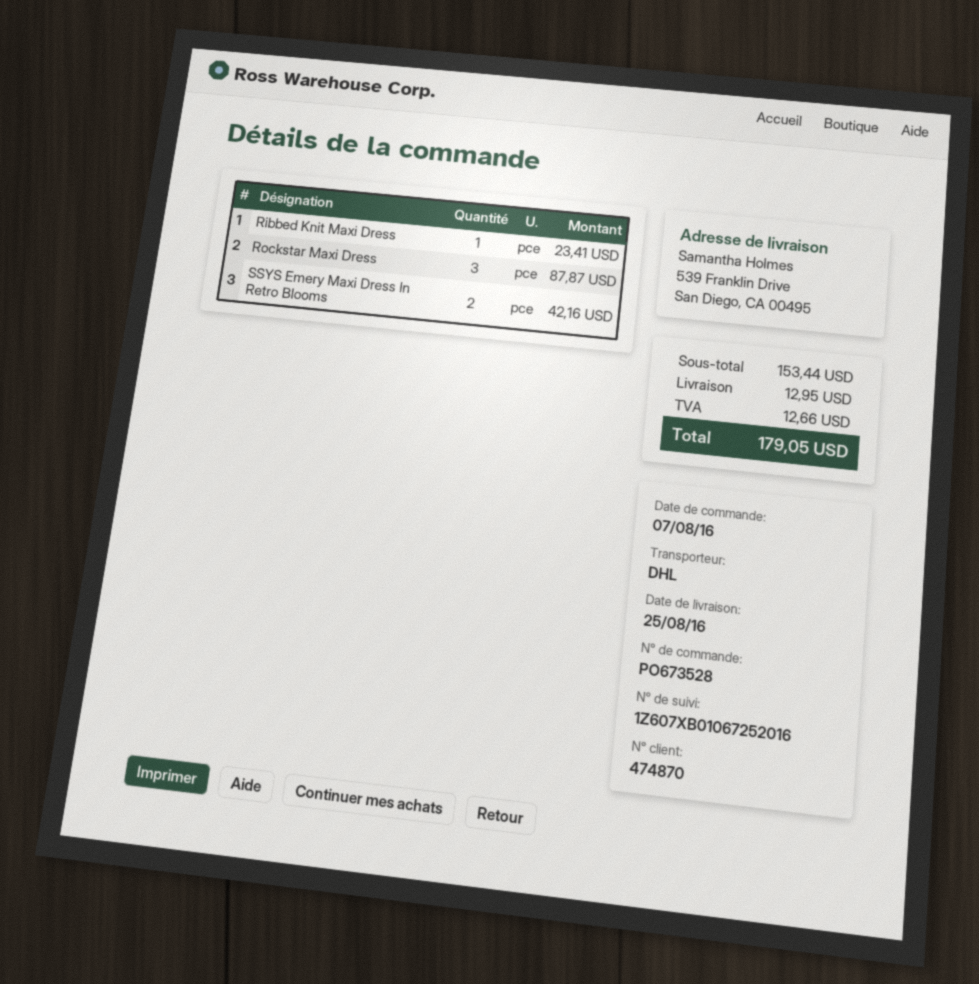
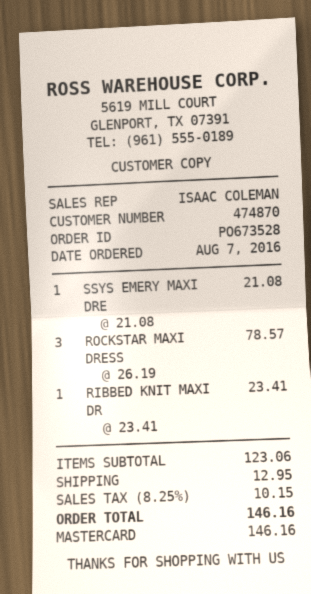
Rockstar Maxi Dress: 3 for 87.87 -> 3 for 78.57
SSYS Emery Maxi Dress In Retro Blooms: 2 for 42.16 -> 1 for 21.08
subtotal: 153.44 -> 123.06
tax: 12.66 -> 10.15
total: 179.05 -> 146.16

